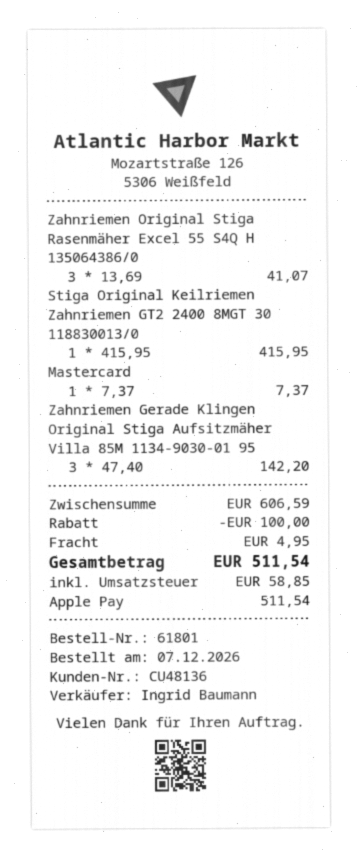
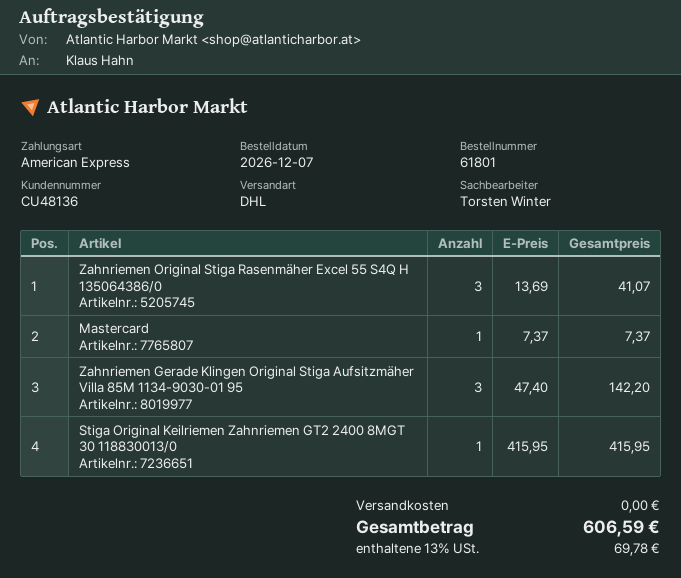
sales rep: Ingrid Baumann -> Torsten Winter
payment method: Apple Pay -> American Express
discount: 100.00 -> none
shipping: 4.95 -> 0.00
tax: 58.85 -> 69.78
total: 511.54 -> 606.59

